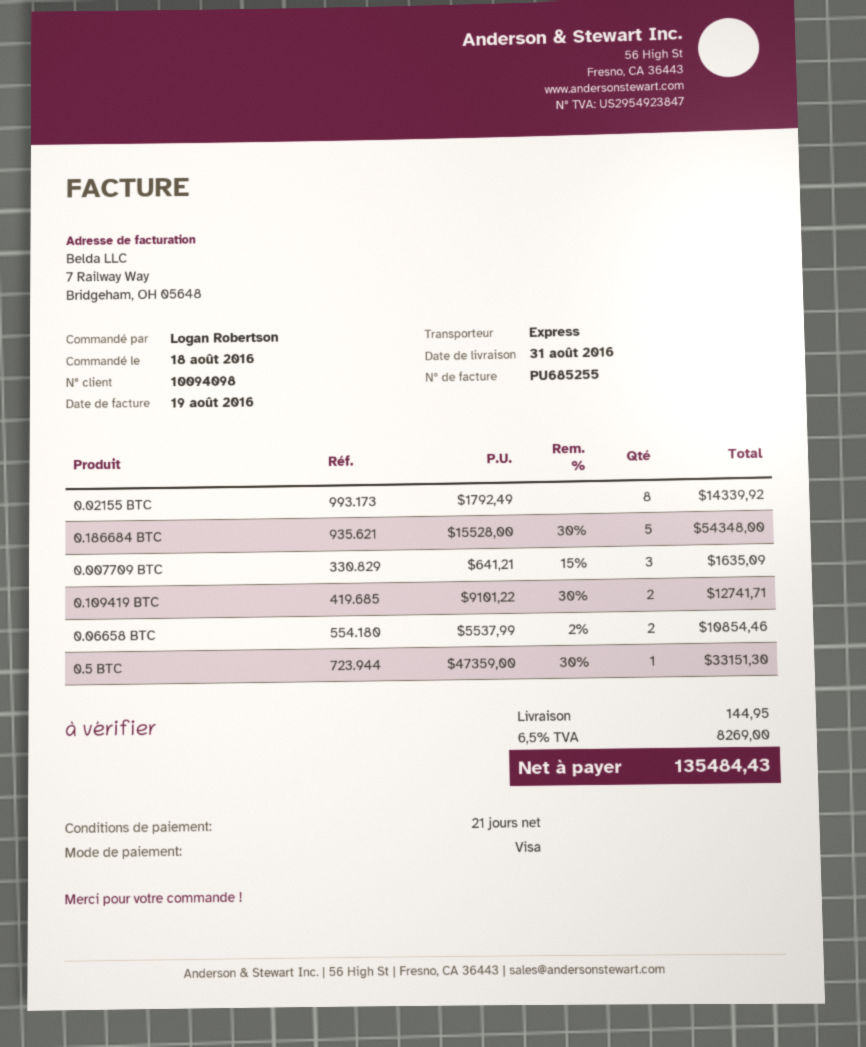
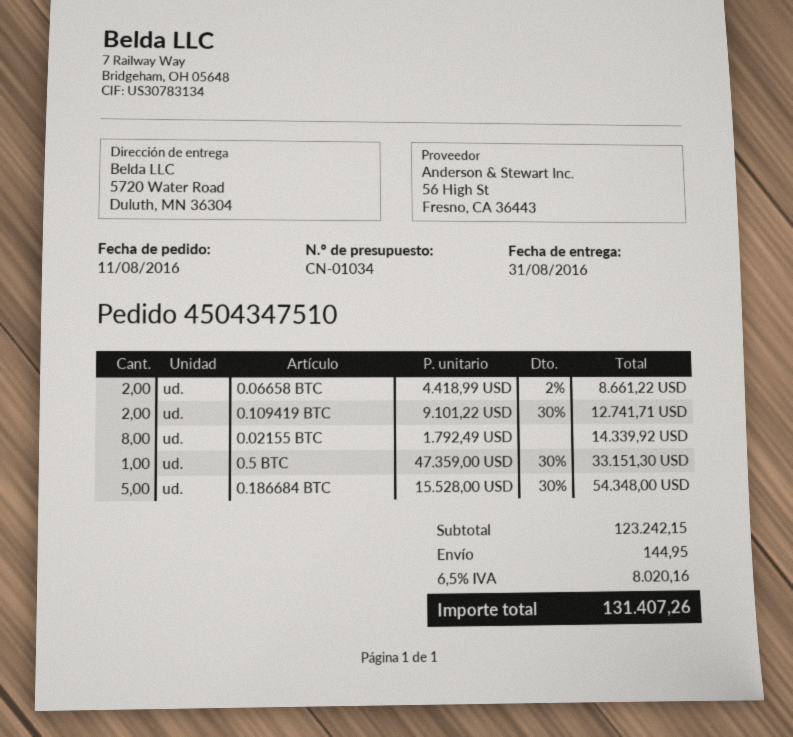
order date: 2016-08-18 -> 2016-08-11
0.007709 BTC: 3 x 641.21 - 15% = 1635.09 -> none
0.06658 BTC: 2 x 5537.99 - 2% = 10854.46 -> 2 x 4418.99 - 2% = 8661.22
tax: 6.5% = 8269.00 -> 6.5% = 8020.16
total: 135484.43 -> 131407.26

